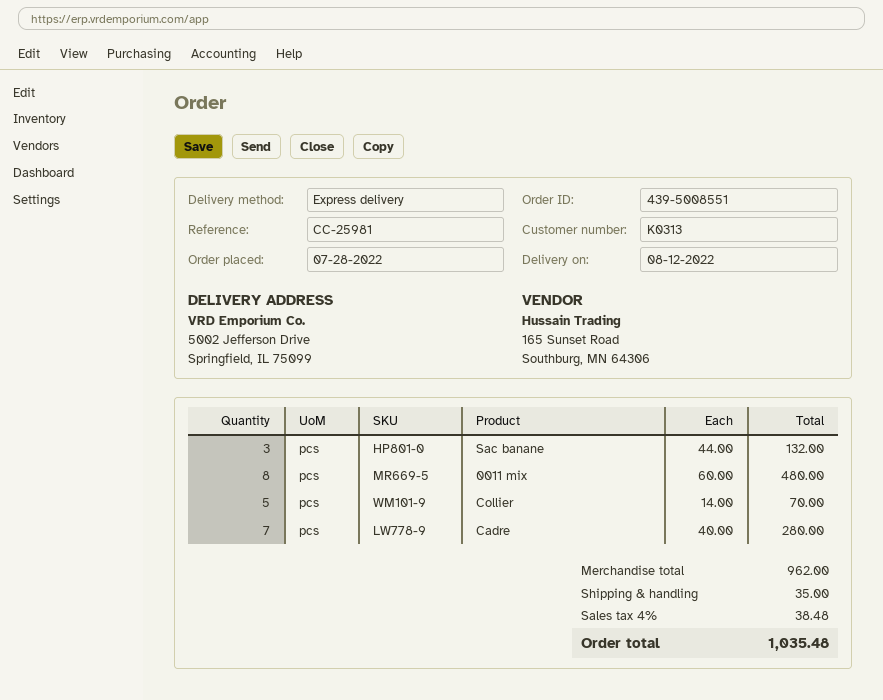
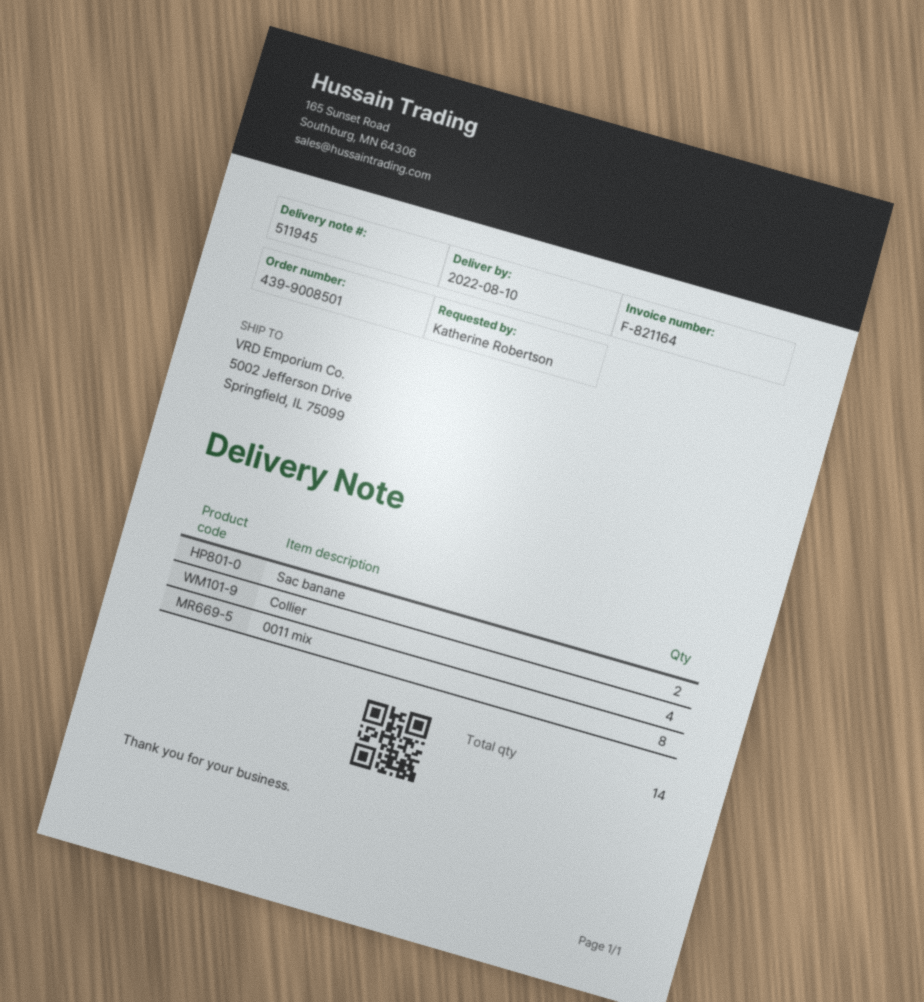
order number: 439-5008551 -> 439-9008501
delivery date: 2022-08-12 -> 2022-08-10
Sac banane: 3 -> 2
Collier: 5 -> 4
Cadre: 7 -> none

